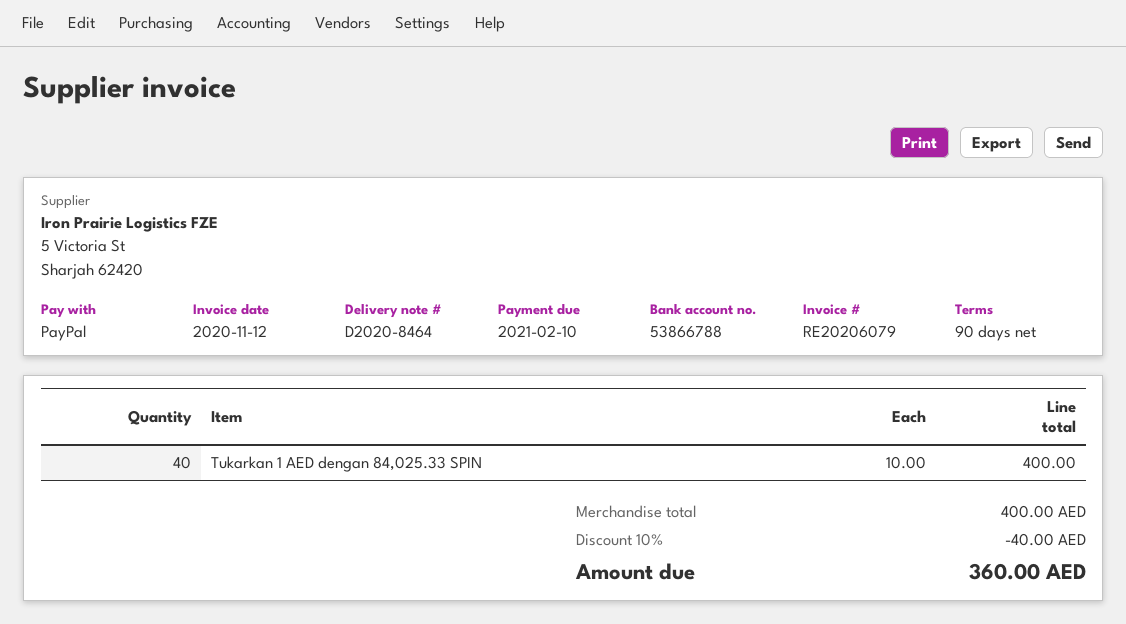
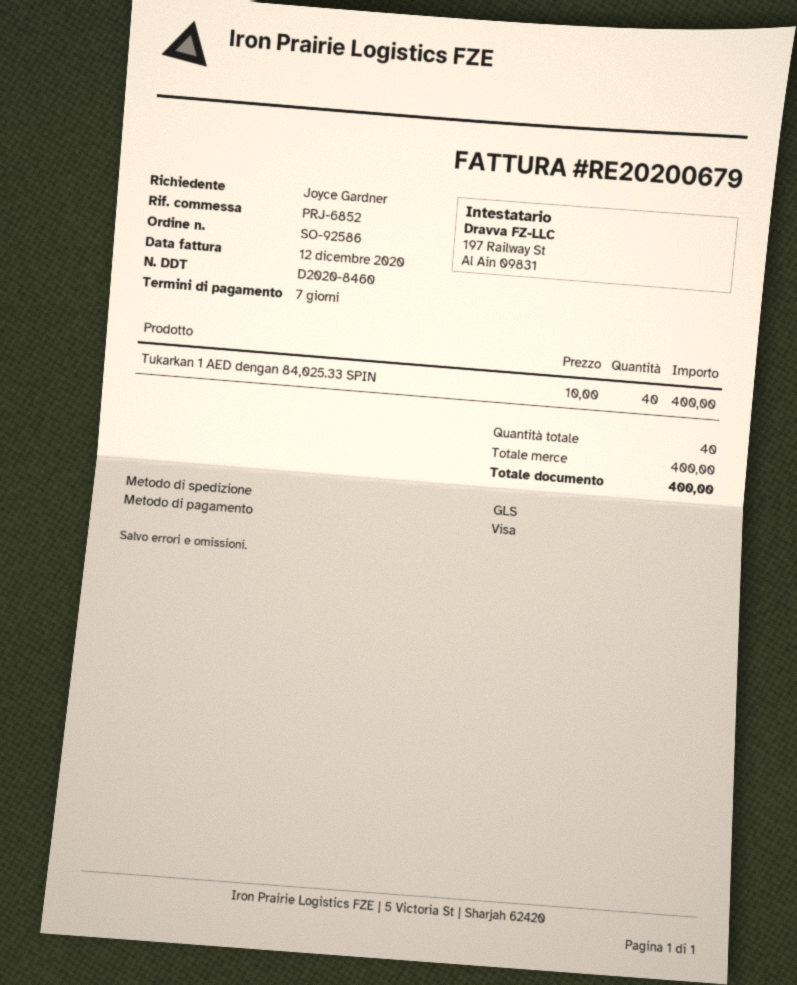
delivery note number: D2020-8464 -> D2020-8460
invoice number: RE20206079 -> RE20200679
invoice date: 2020-11-12 -> 2020-12-12
payment terms: 90 days -> 7 days
payment method: PayPal -> Visa
discount: 10% = 40.00 -> none
total: 360.00 -> 400.00

